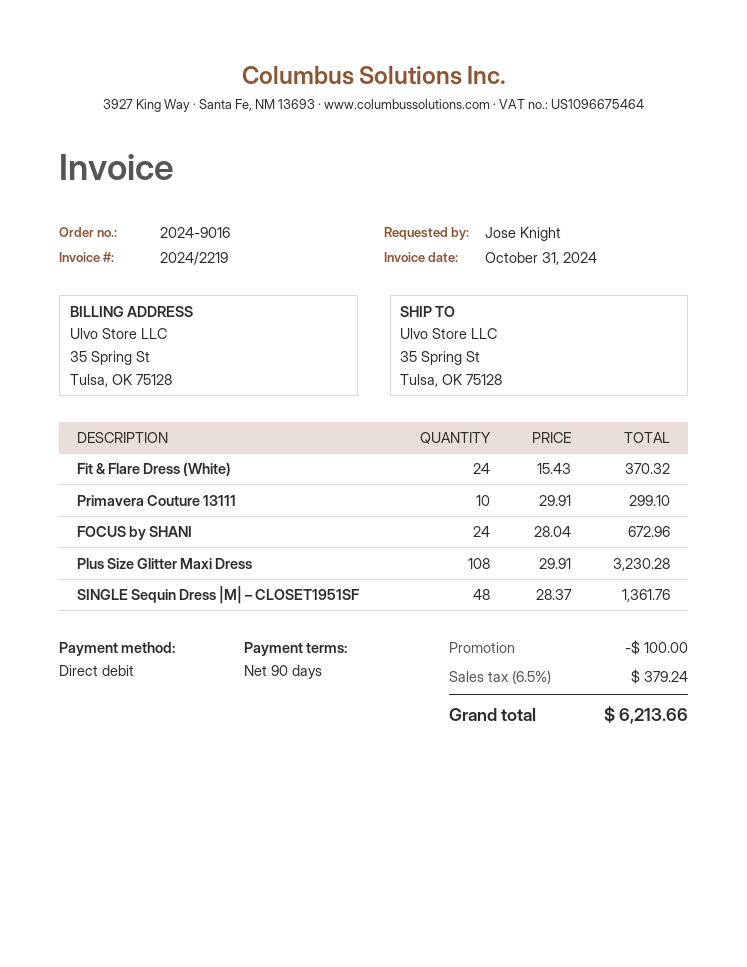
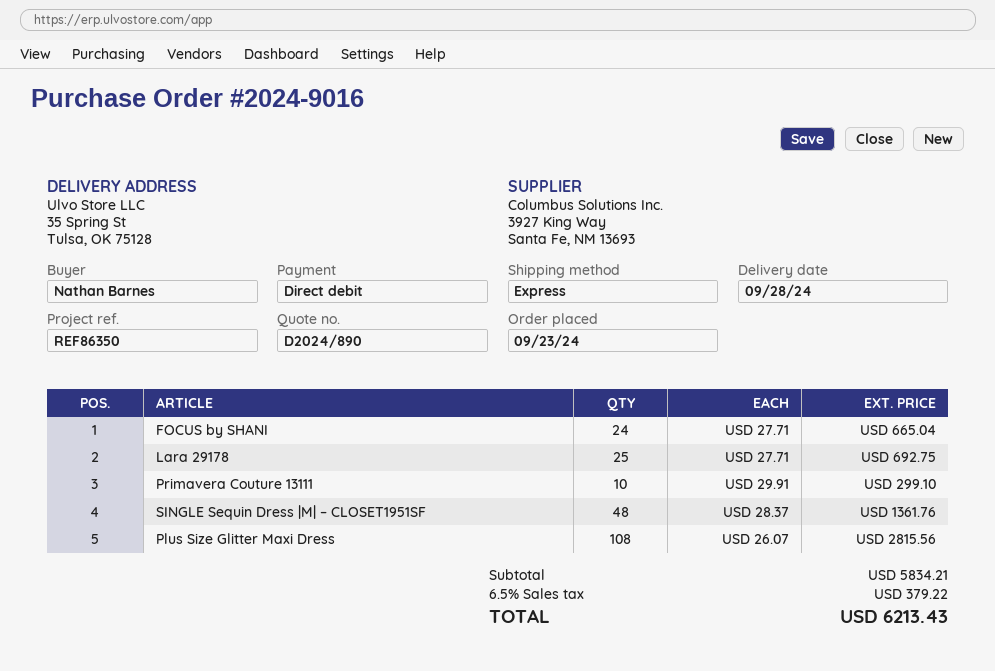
ordered by: Jose Knight -> Nathan Barnes
Fit & Flare Dress (White): 24 x 15.43 = 370.32 -> none
FOCUS by SHANI: 24 x 28.04 = 672.96 -> 24 x 27.71 = 665.04
Plus Size Glitter Maxi Dress: 108 x 29.91 = 3230.28 -> 108 x 26.07 = 2815.56
Lara 29178: none -> 25 x 27.71 = 692.75
discount: 100.00 -> none
tax: 6.5% = 379.24 -> 6.5% = 379.22
total: 6213.66 -> 6213.43

